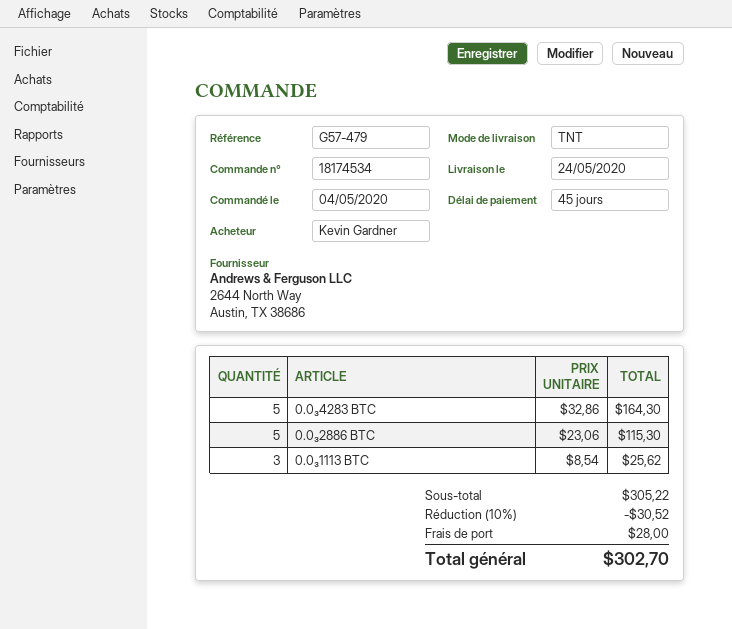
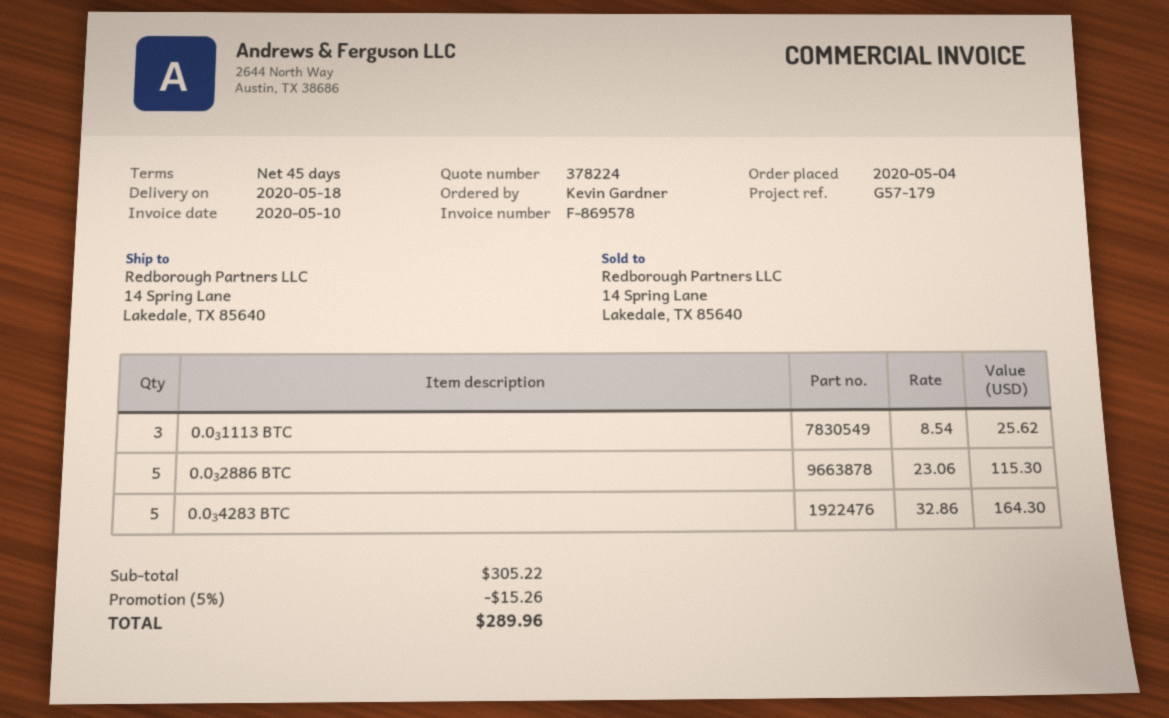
delivery date: 2020-05-24 -> 2020-05-18
reference: G57-479 -> G57-179
discount: 10% = 30.52 -> 5% = 15.26
shipping: 28.00 -> none
total: 302.70 -> 289.96

